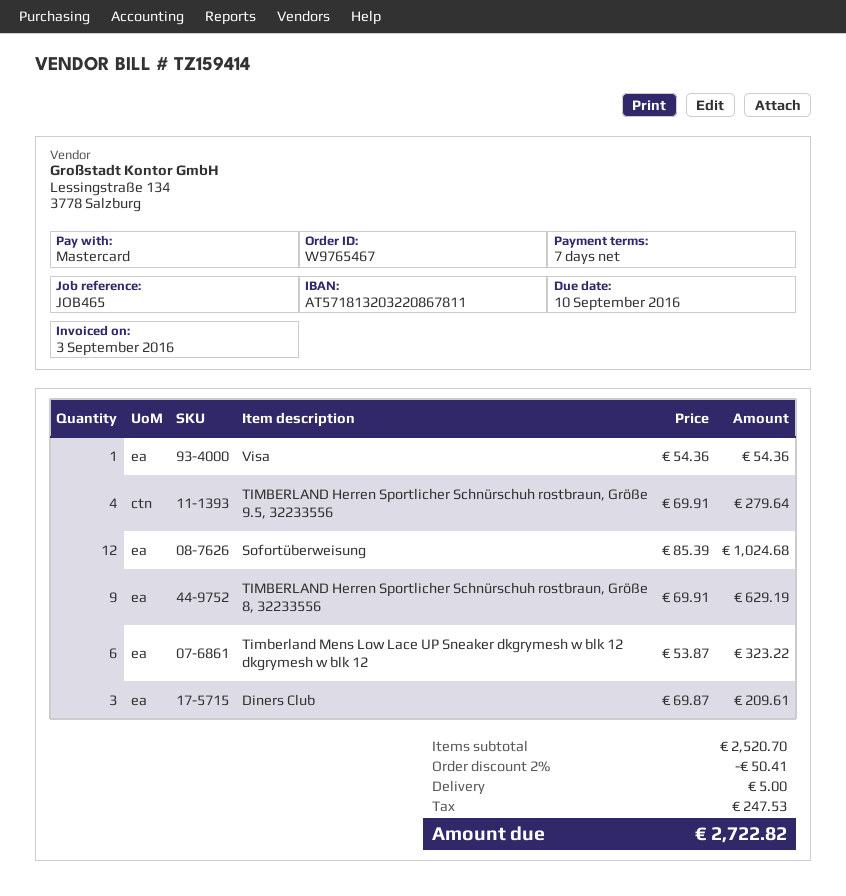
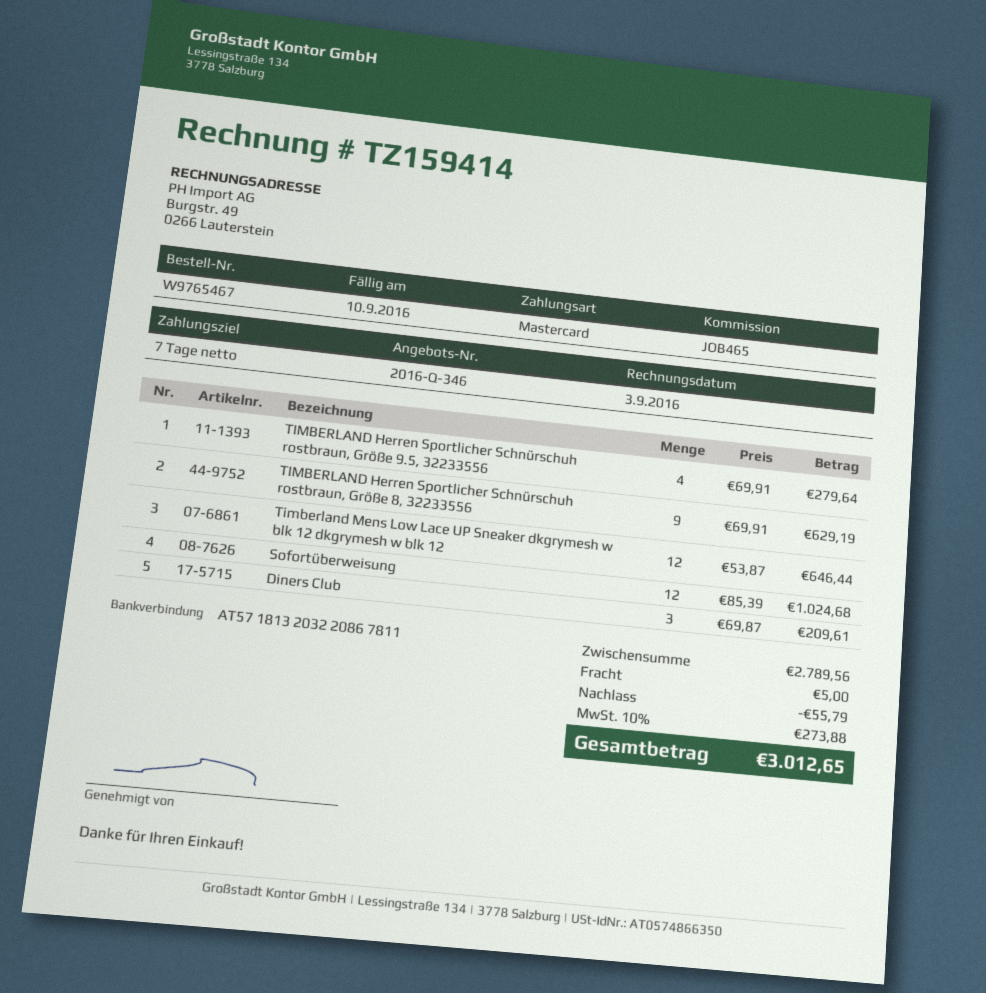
Visa: 1 x 54.36 = 54.36 -> none
Timberland Mens Low Lace UP Sneaker dkgrymesh w blk 12 dkgrymesh w blk 12: 6 x 53.87 = 323.22 -> 12 x 53.87 = 646.44
subtotal: 2520.70 -> 2789.56
discount: 50.41 -> 55.79
tax: 247.53 -> 273.88
total: 2722.82 -> 3012.65

